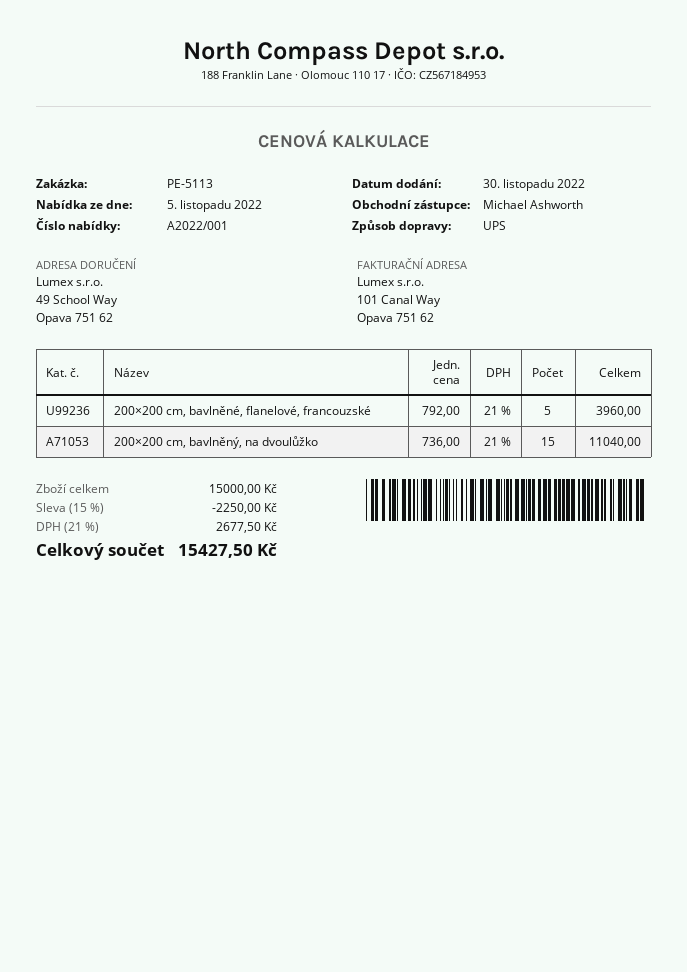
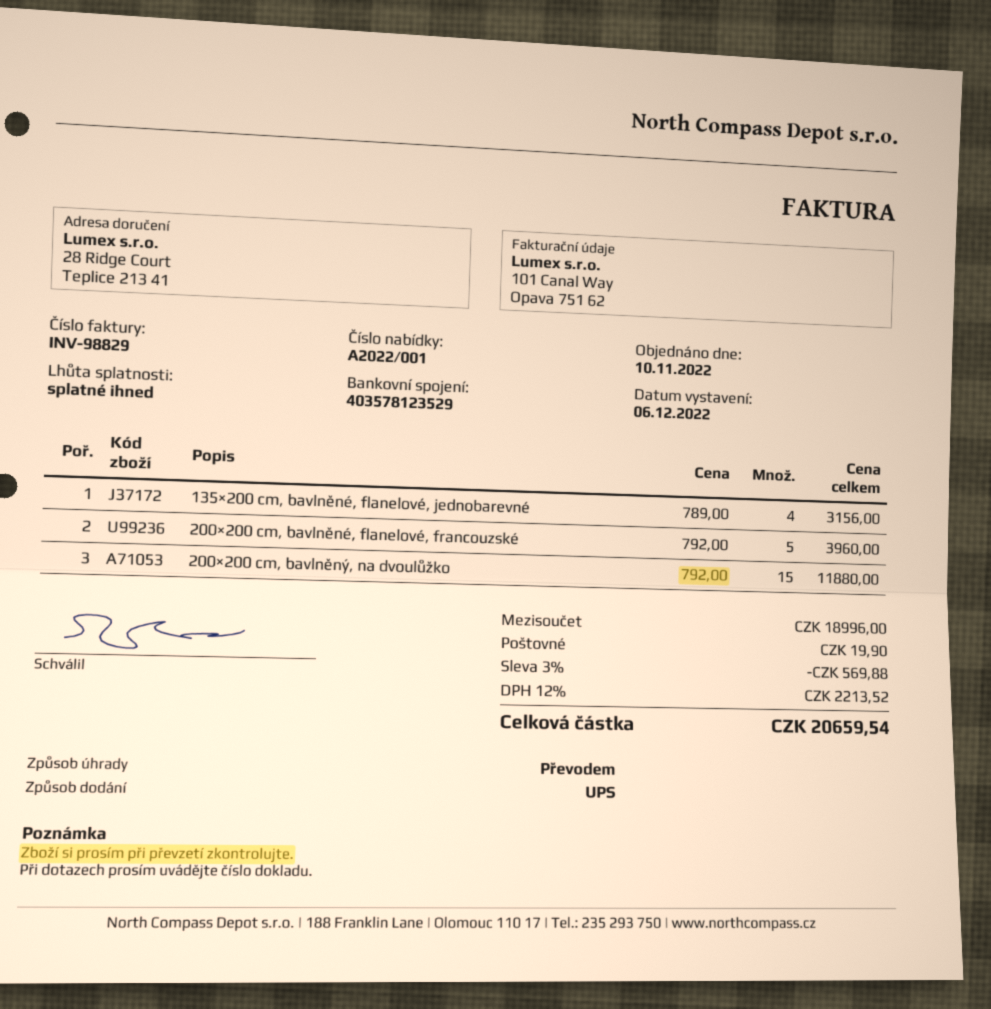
ship to: 49 School Way, Opava 751 62 -> 28 Ridge Court, Teplice 213 41
200×200 cm, bavlněný, na dvoulůžko: 15 x 736.00 = 11040.00 -> 15 x 792.00 = 11880.00
135×200 cm, bavlněné, flanelové, jednobarevné: none -> 4 x 789.00 = 3156.00
subtotal: 15000.00 -> 18996.00
discount: 15% = 2250.00 -> 3% = 569.88
shipping: none -> 19.90
tax: 21% = 2677.50 -> 12% = 2213.52
total: 15427.50 -> 20659.54

